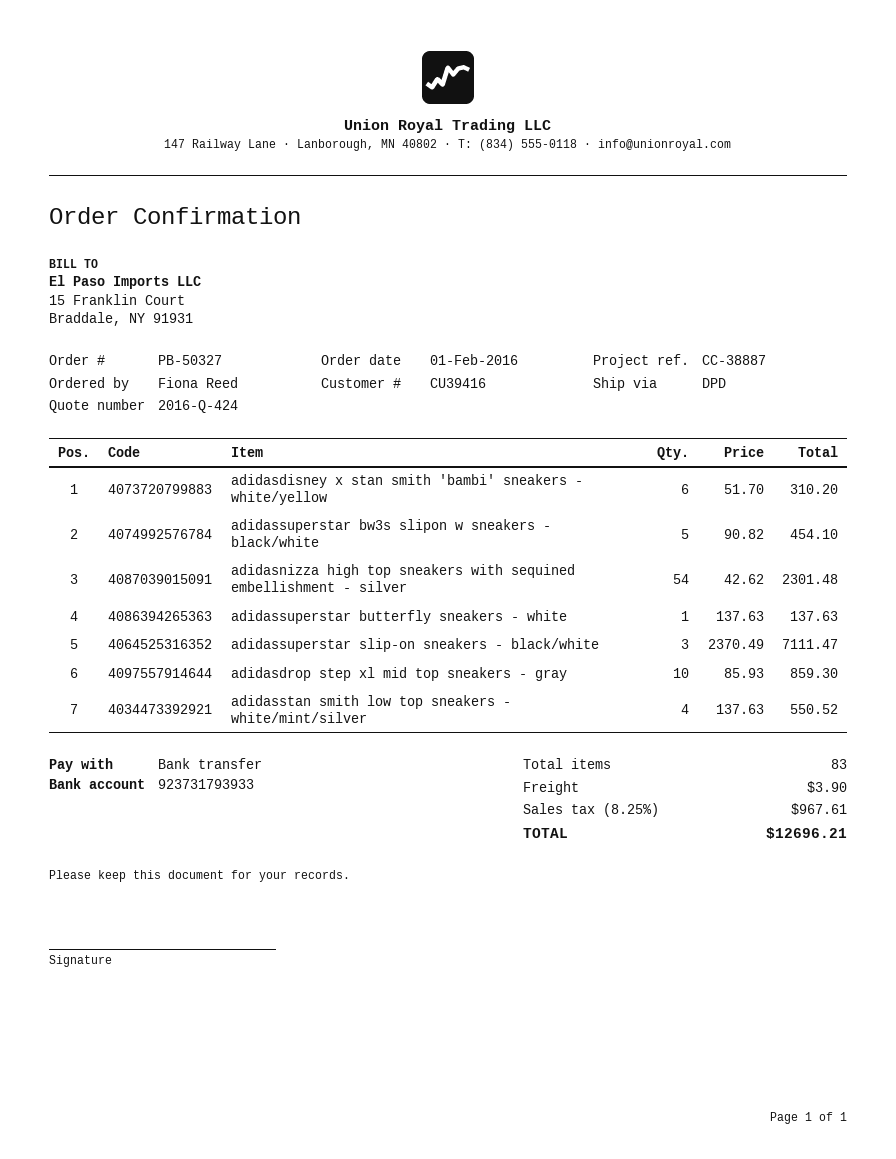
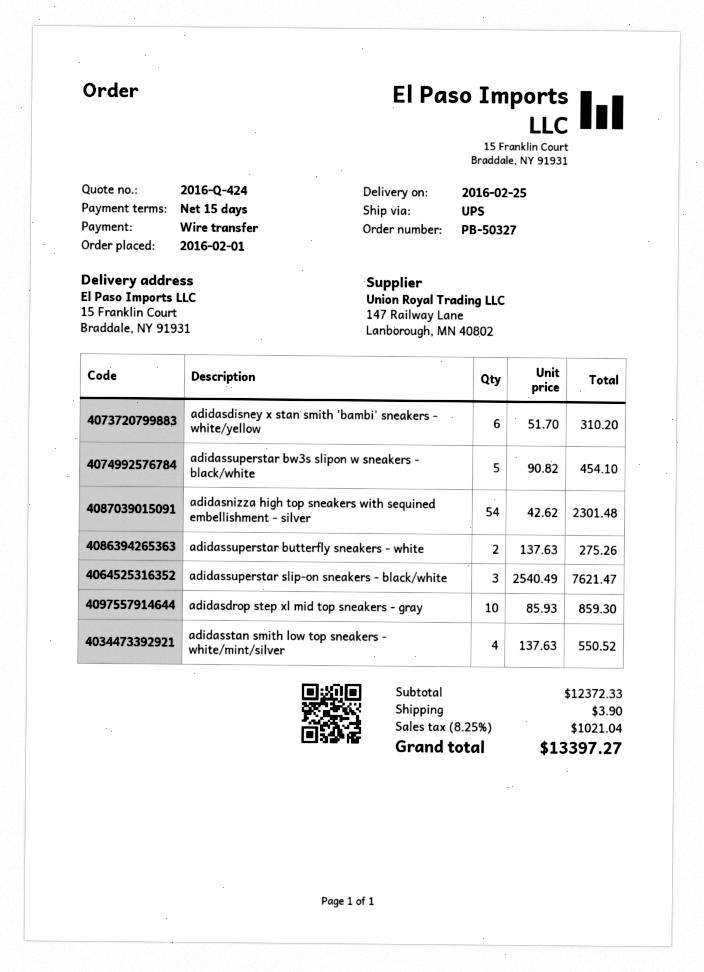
shipping method: DPD -> UPS
adidassuperstar butterfly sneakers - white: 1 x 137.63 = 137.63 -> 2 x 137.63 = 275.26
adidassuperstar slip-on sneakers - black/white: 3 x 2370.49 = 7111.47 -> 3 x 2540.49 = 7621.47
tax: 8.25% = 967.61 -> 8.25% = 1021.04
total: 12696.21 -> 13397.27

